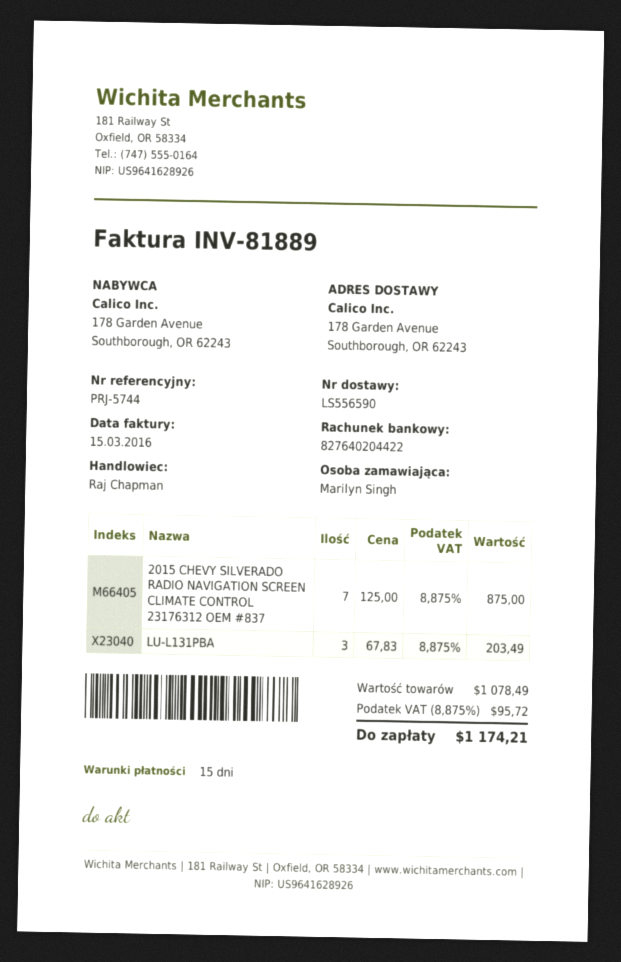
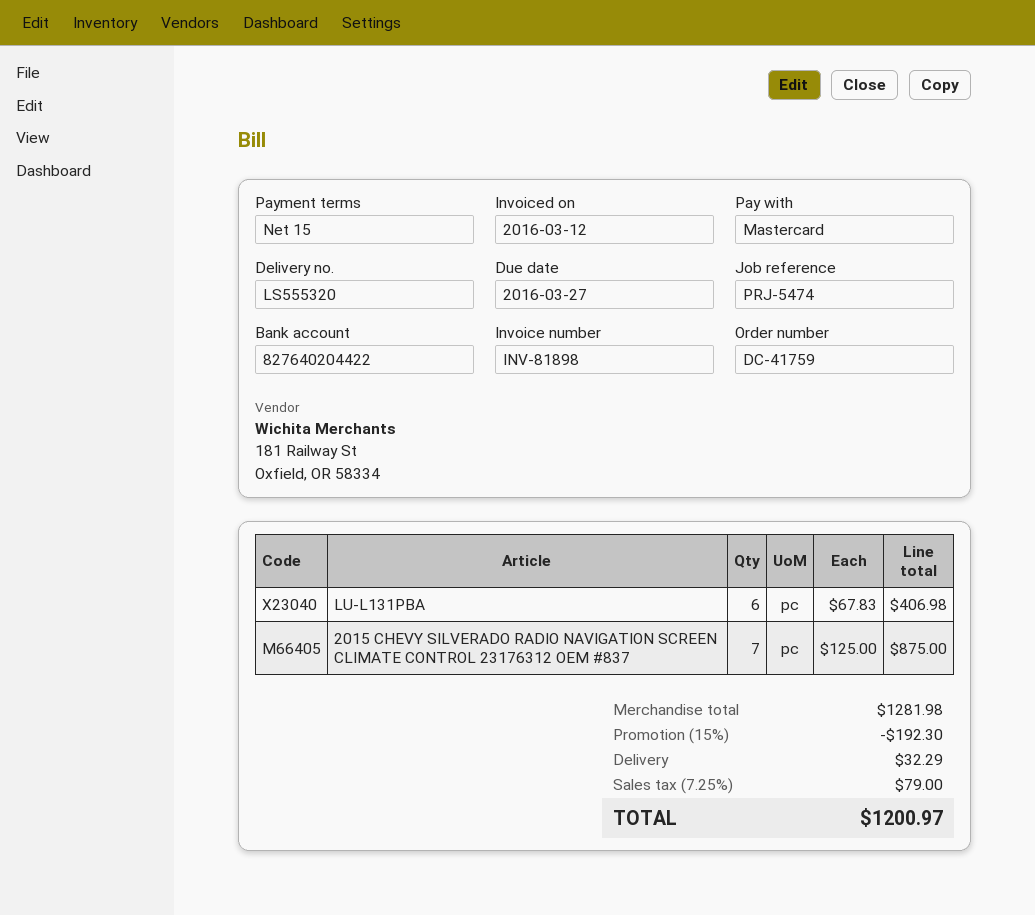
delivery note number: LS556590 -> LS555320
invoice number: INV-81889 -> INV-81898
invoice date: 2016-03-15 -> 2016-03-12
reference: PRJ-5744 -> PRJ-5474
LU-L131PBA: 3 x 67.83 = 203.49 -> 6 x 67.83 = 406.98
subtotal: 1078.49 -> 1281.98
discount: none -> 15% = 192.30
shipping: none -> 32.29
tax: 8.875% = 95.72 -> 7.25% = 79.00
total: 1174.21 -> 1200.97

